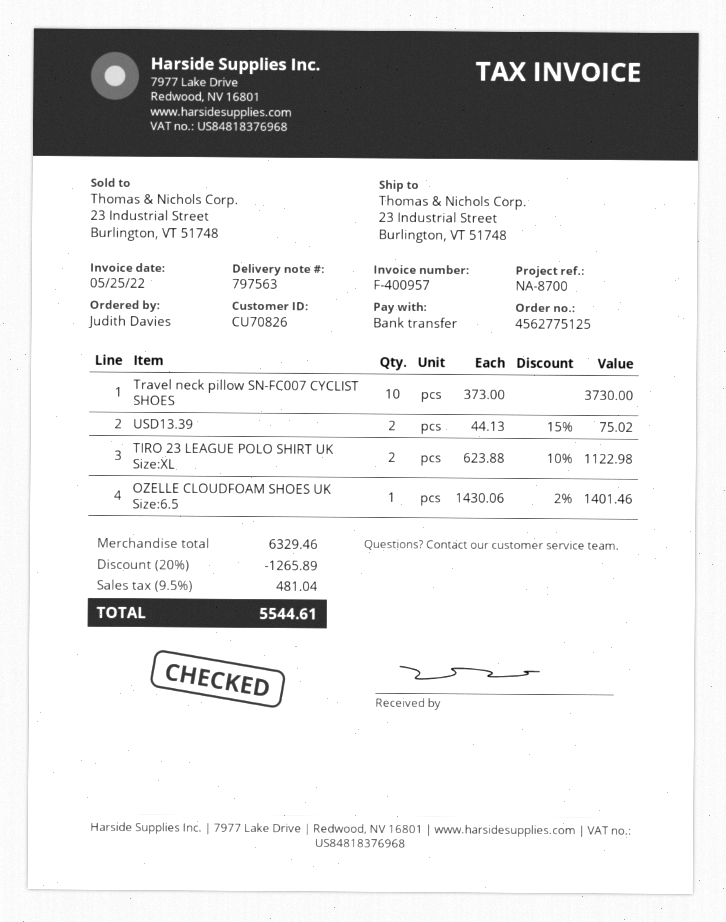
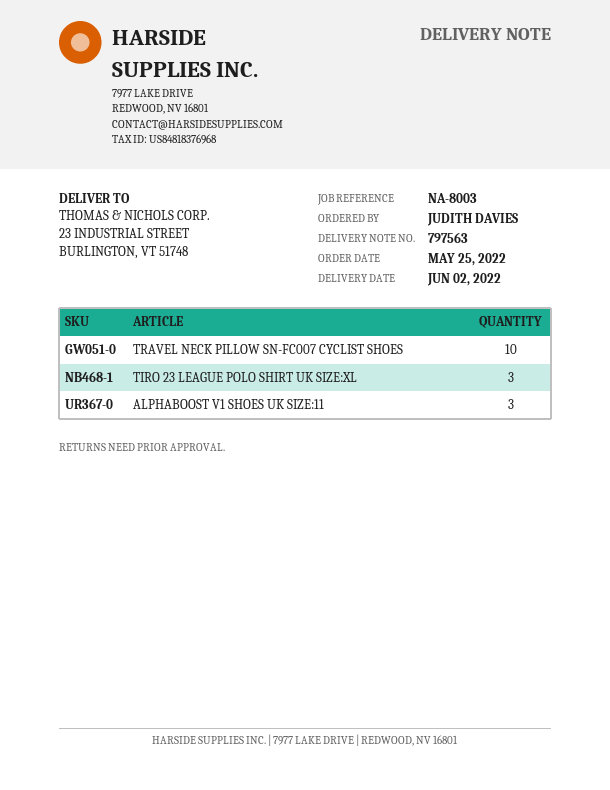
reference: NA-8700 -> NA-8003
USD13.39: 2 -> none
TIRO 23 LEAGUE POLO SHIRT UK Size:XL: 2 -> 3
OZELLE CLOUDFOAM SHOES UK Size:6.5: 1 -> none
ALPHABOOST V1 SHOES UK SIZE:11: none -> 3

